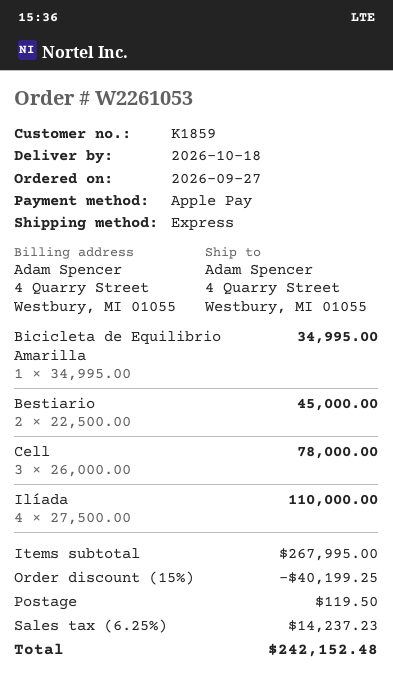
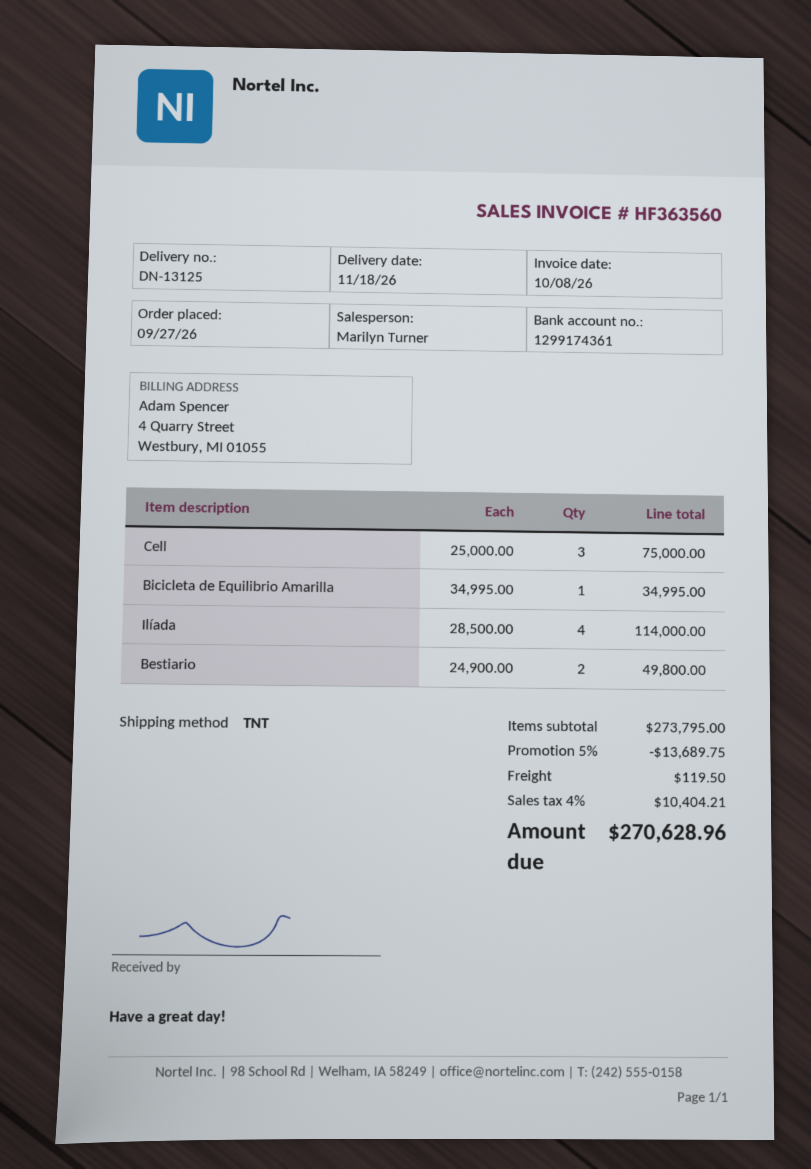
delivery date: 2026-10-18 -> 2026-11-18
shipping method: express -> TNT
Bestiario: 2 x 22500.00 = 45000.00 -> 2 x 24900.00 = 49800.00
Cell: 3 x 26000.00 = 78000.00 -> 3 x 25000.00 = 75000.00
Ilíada: 4 x 27500.00 = 110000.00 -> 4 x 28500.00 = 114000.00
subtotal: 267995.00 -> 273795.00
discount: 15% = 40199.25 -> 5% = 13689.75
tax: 6.25% = 14237.23 -> 4% = 10404.21
total: 242152.48 -> 270628.96

